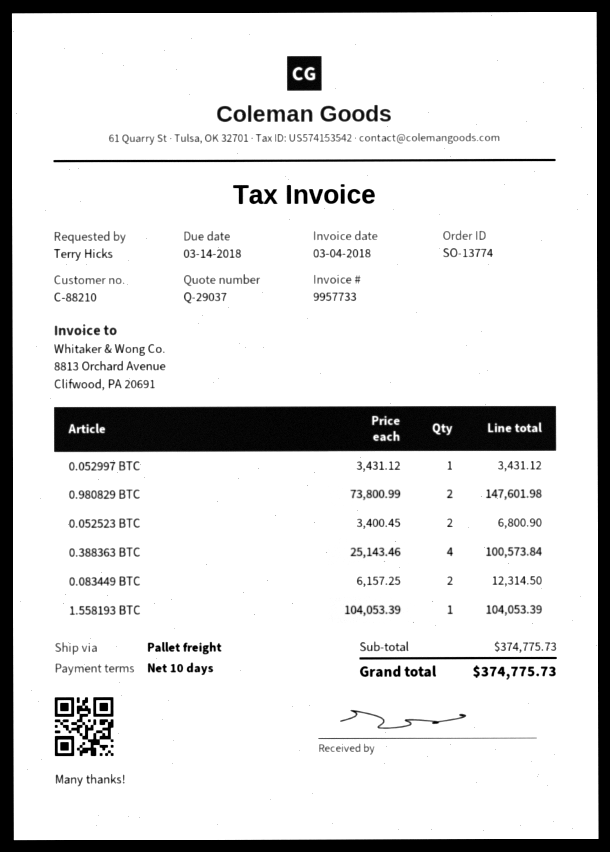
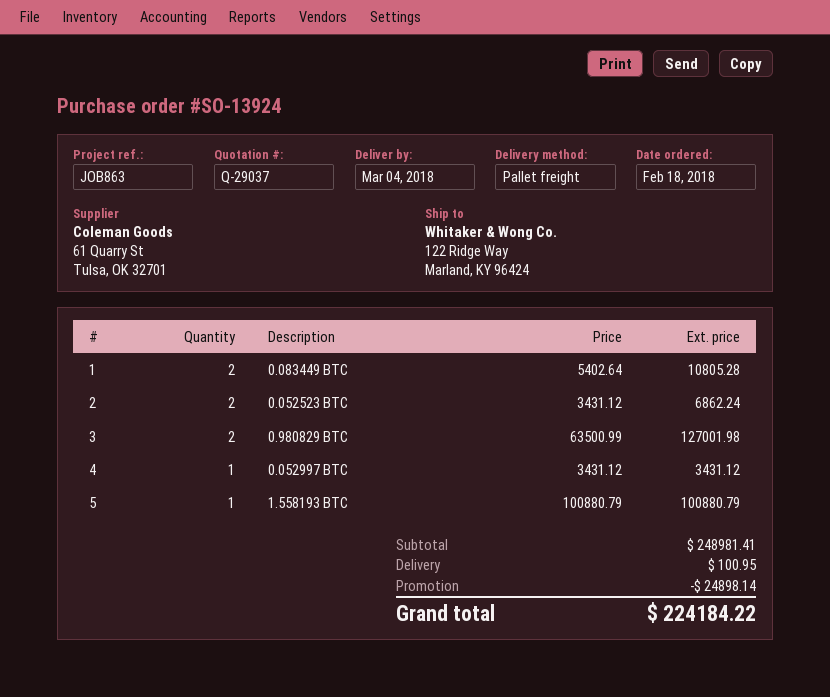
order number: SO-13774 -> SO-13924
0.980829 BTC: 2 x 73800.99 = 147601.98 -> 2 x 63500.99 = 127001.98
0.052523 BTC: 2 x 3400.45 = 6800.90 -> 2 x 3431.12 = 6862.24
0.388363 BTC: 4 x 25143.46 = 100573.84 -> none
0.083449 BTC: 2 x 6157.25 = 12314.50 -> 2 x 5402.64 = 10805.28
1.558193 BTC: 1 x 104053.39 = 104053.39 -> 1 x 100880.79 = 100880.79
subtotal: 374775.73 -> 248981.41
discount: none -> 24898.14
shipping: none -> 100.95
total: 374775.73 -> 224184.22

